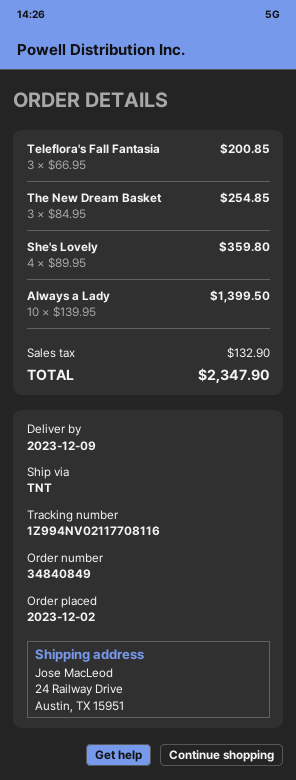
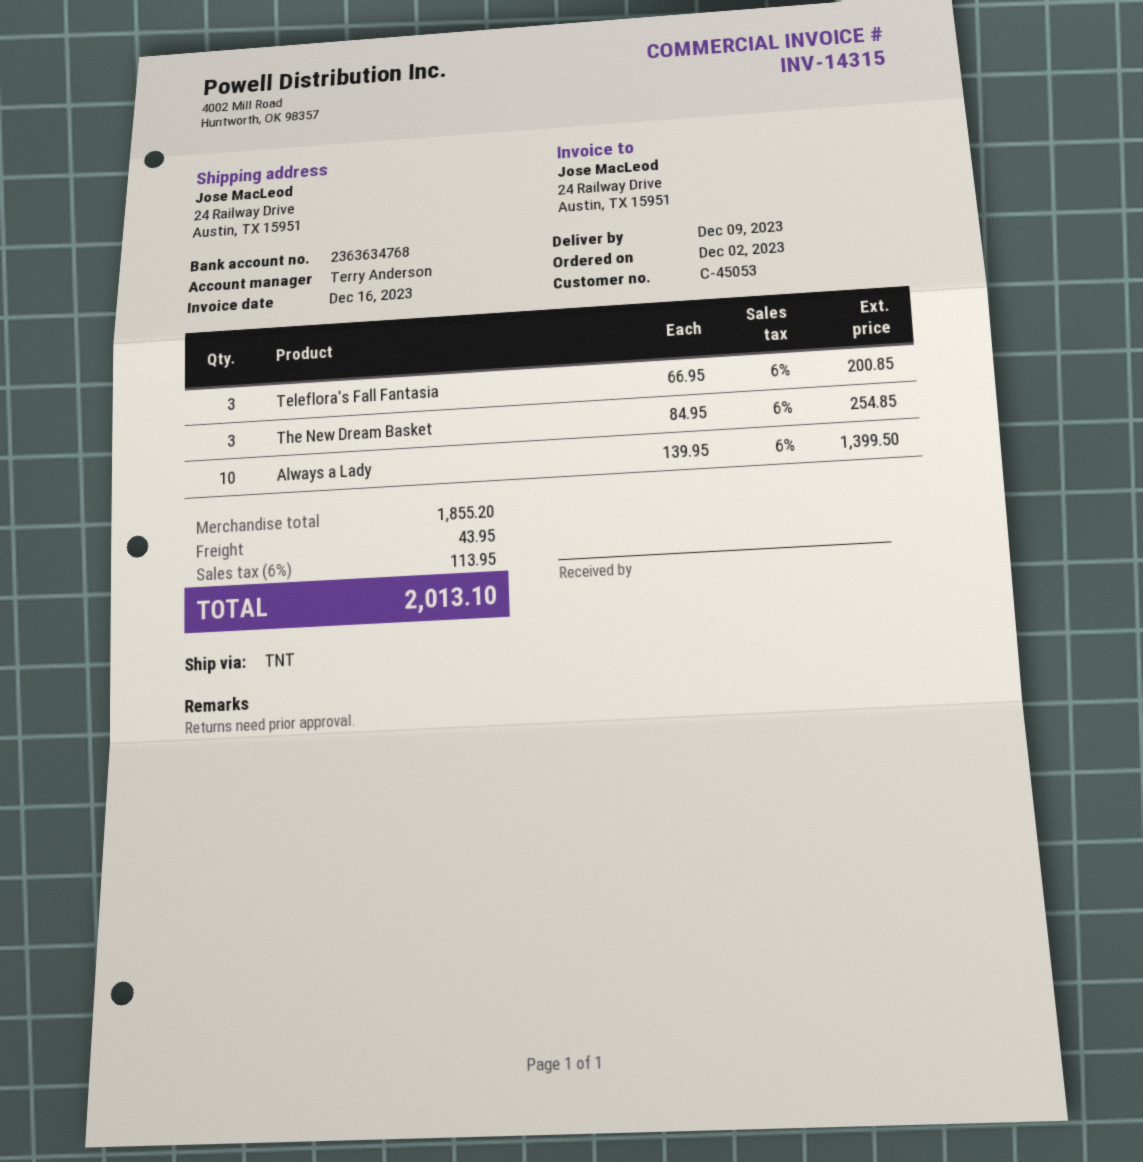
She's Lovely: 4 x 89.95 = 359.80 -> none
shipping: none -> 43.95
tax: 132.90 -> 113.95
total: 2347.90 -> 2013.10

